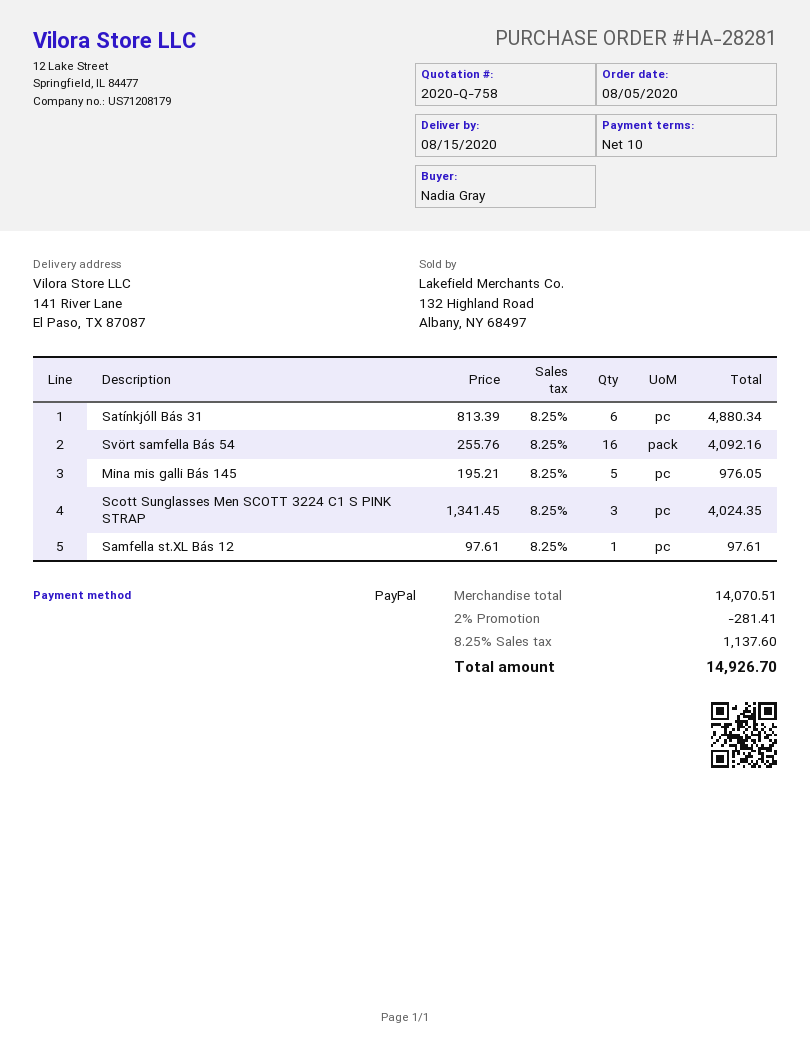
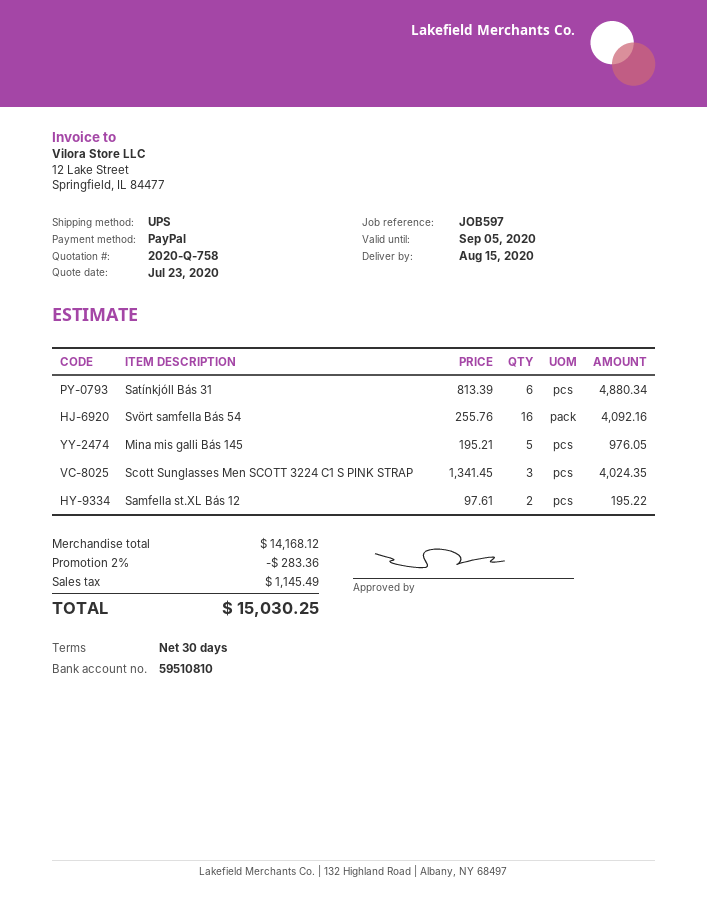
payment terms: 10 days -> 30 days
Samfella st.XL Bás 12: 1 x 97.61 = 97.61 -> 2 x 97.61 = 195.22
subtotal: 14070.51 -> 14168.12
discount: 2% = 281.41 -> 2% = 283.36
tax: 1137.60 -> 1145.49
total: 14926.70 -> 15030.25

